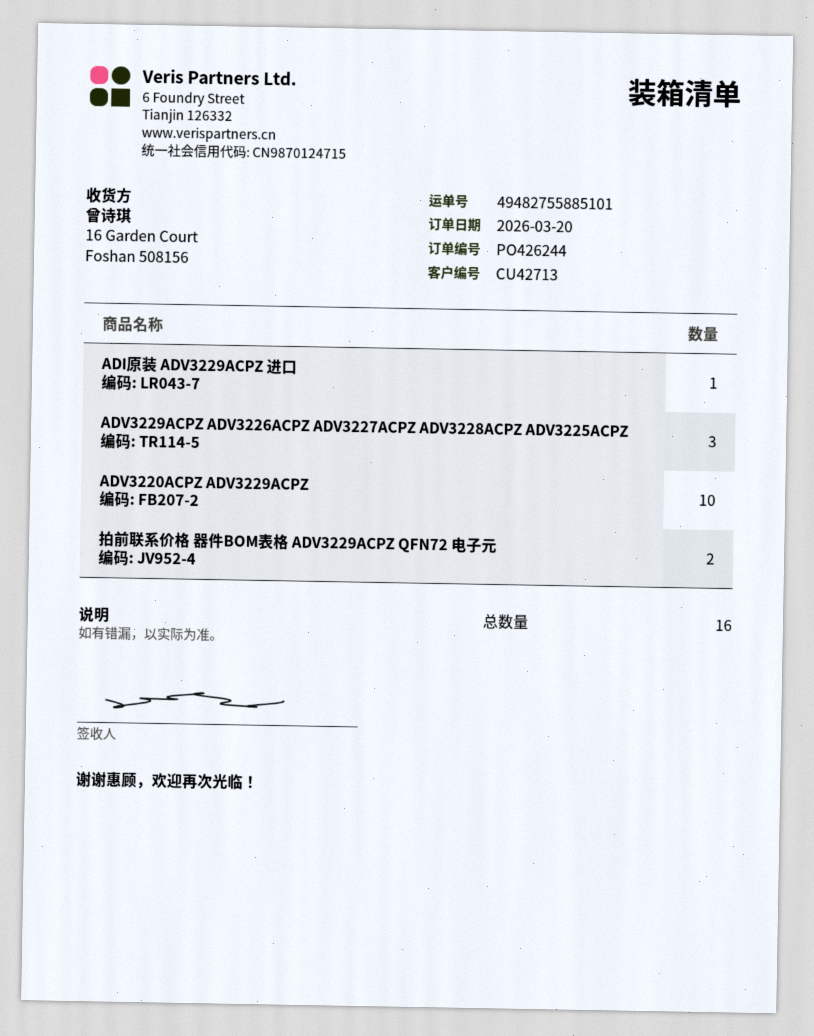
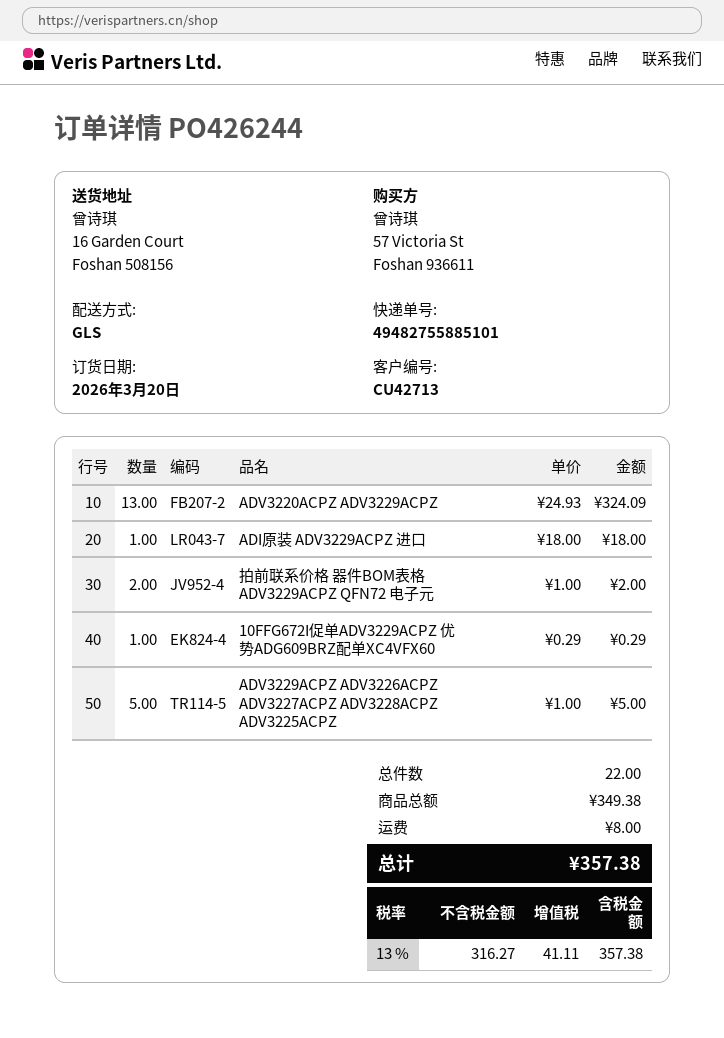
ADV3229ACPZ ADV3226ACPZ ADV3227ACPZ ADV3228ACPZ ADV3225ACPZ: 3 -> 5
ADV3220ACPZ ADV3229ACPZ: 10 -> 13
10FFG672I促单ADV3229ACPZ 优势ADG609BRZ配单XC4VFX60: none -> 1
total quantity: 16 -> 22

